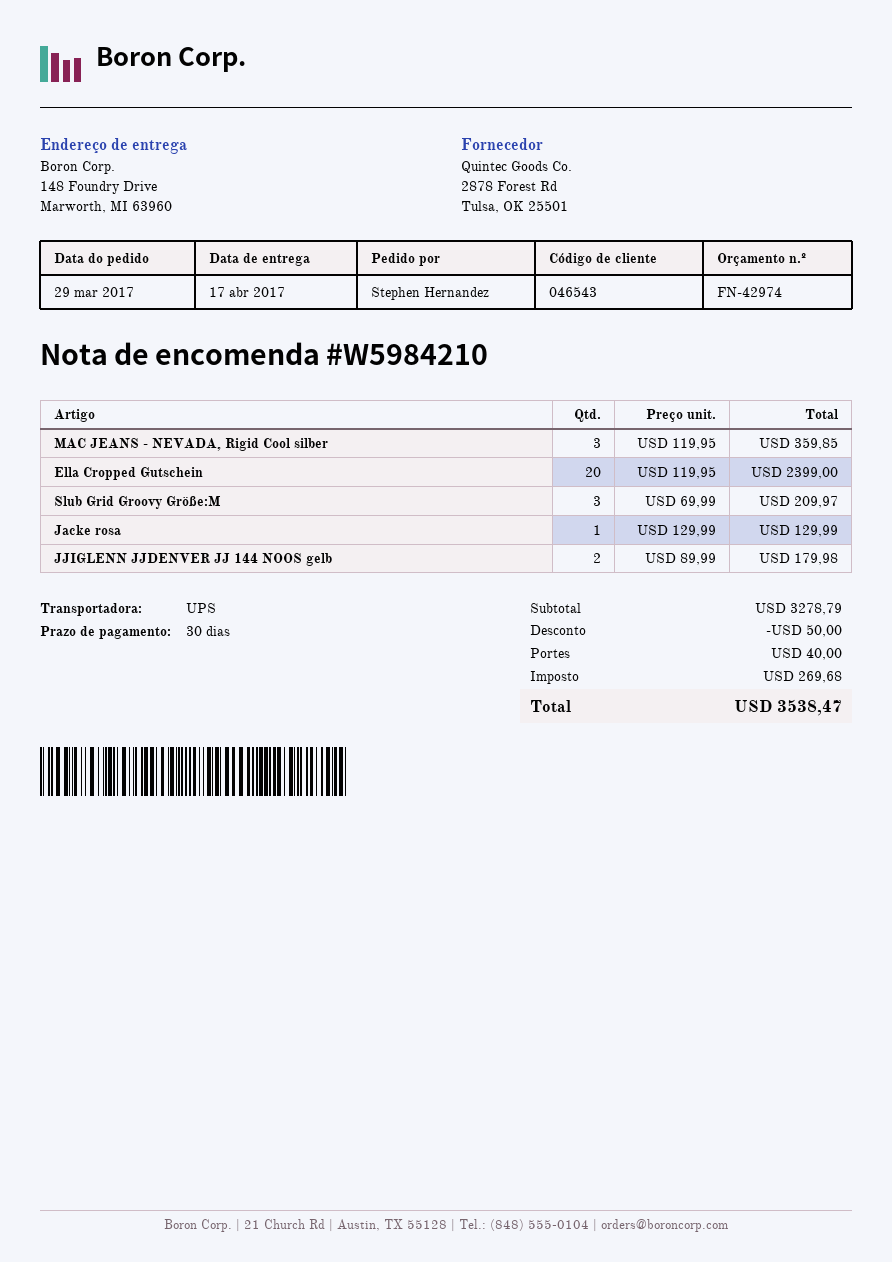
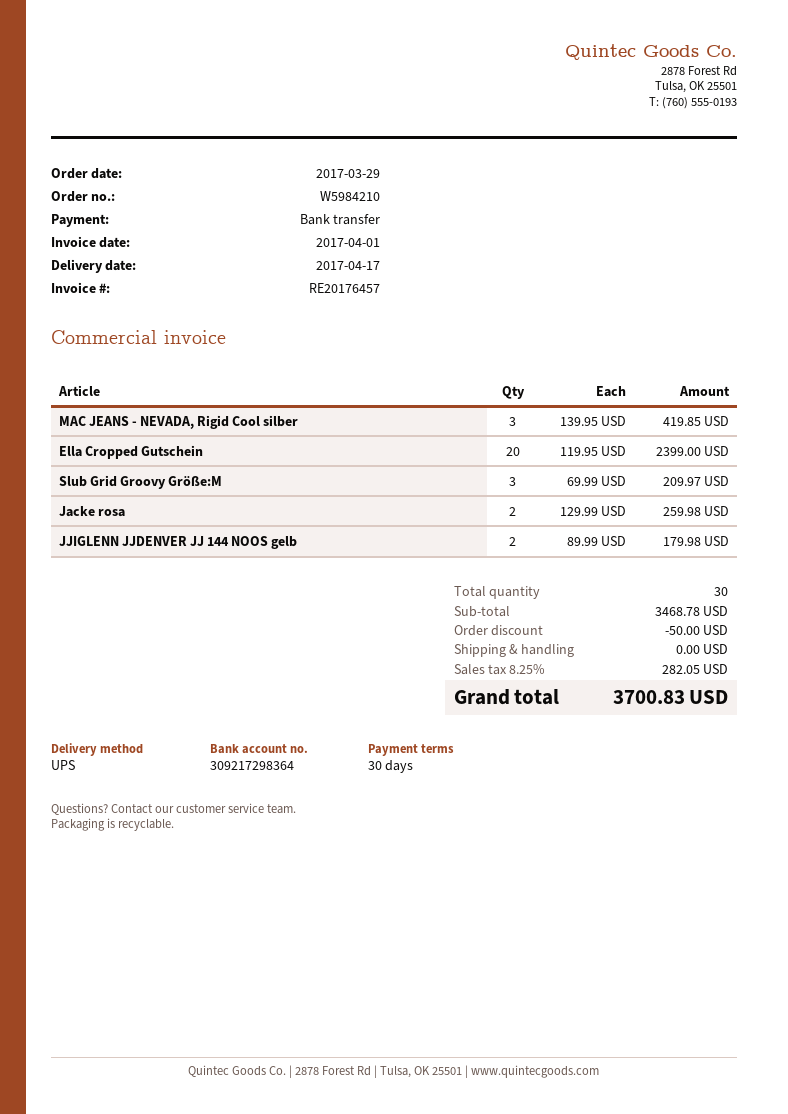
MAC JEANS - NEVADA, Rigid Cool silber: 3 x 119.95 = 359.85 -> 3 x 139.95 = 419.85
Jacke rosa: 1 x 129.99 = 129.99 -> 2 x 129.99 = 259.98
subtotal: 3278.79 -> 3468.78
shipping: 40.00 -> 0.00
tax: 269.68 -> 282.05
total: 3538.47 -> 3700.83

